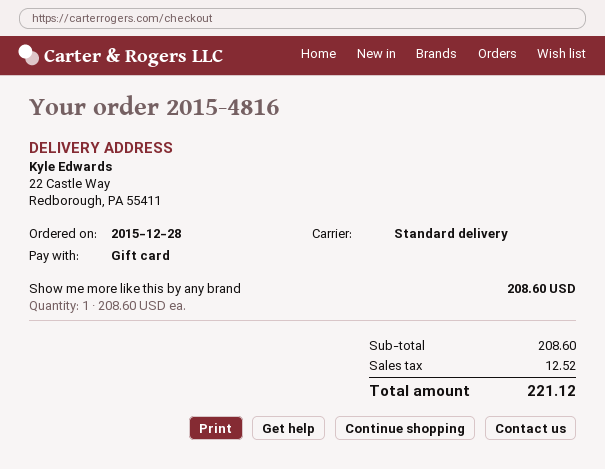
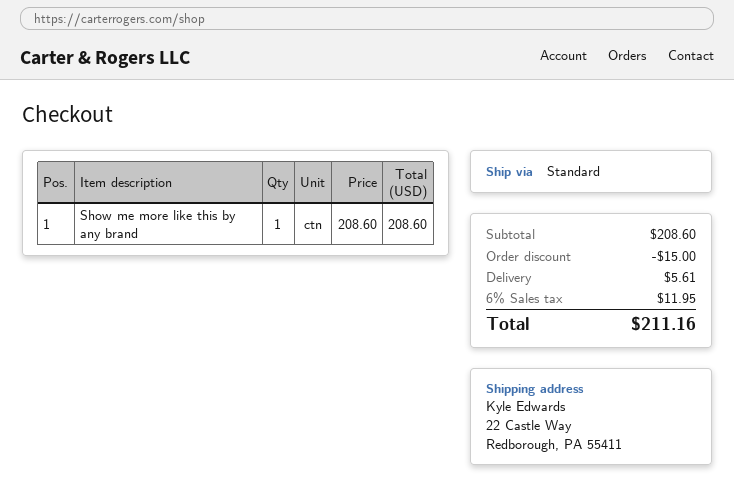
discount: none -> 15.00
shipping: none -> 5.61
tax: 12.52 -> 11.95
total: 221.12 -> 211.16

